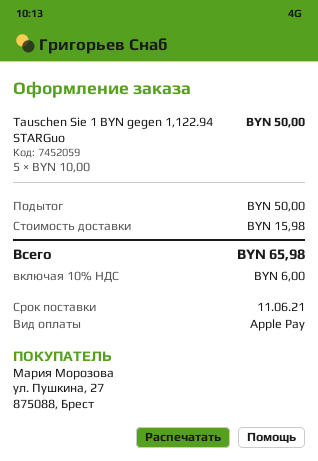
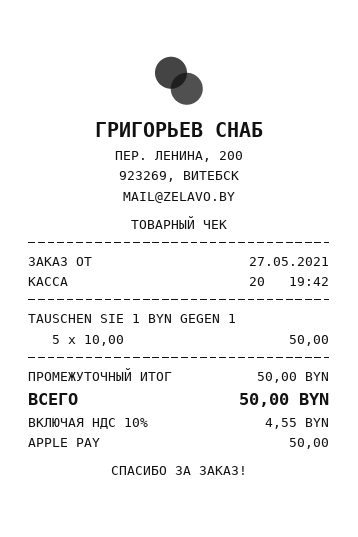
shipping: 15.98 -> none
tax: 10% = 6.00 -> 10% = 4.55
total: 65.98 -> 50.00

